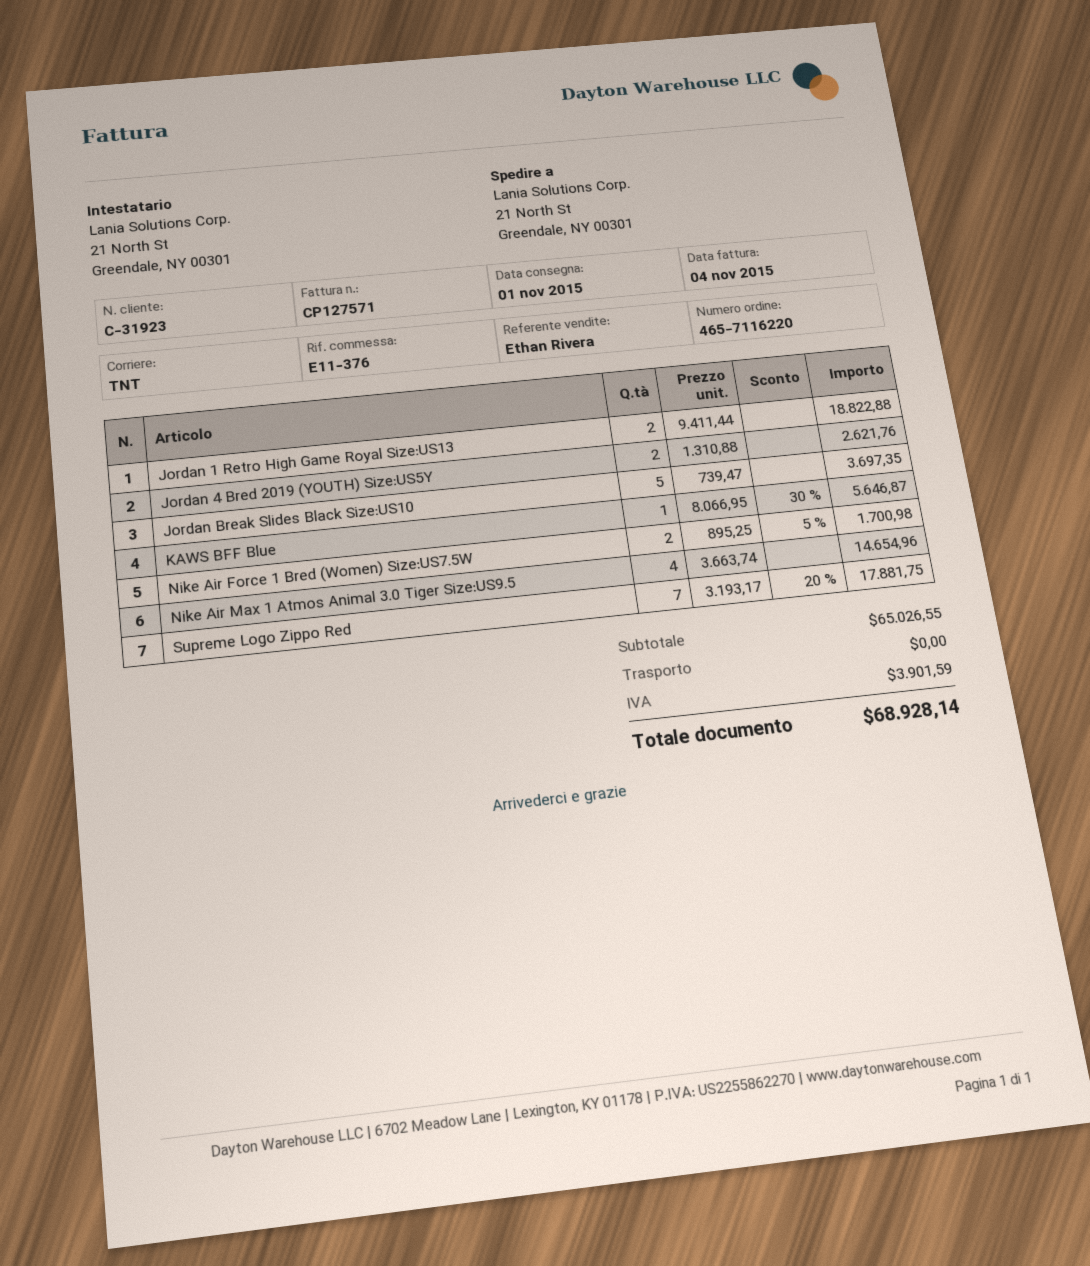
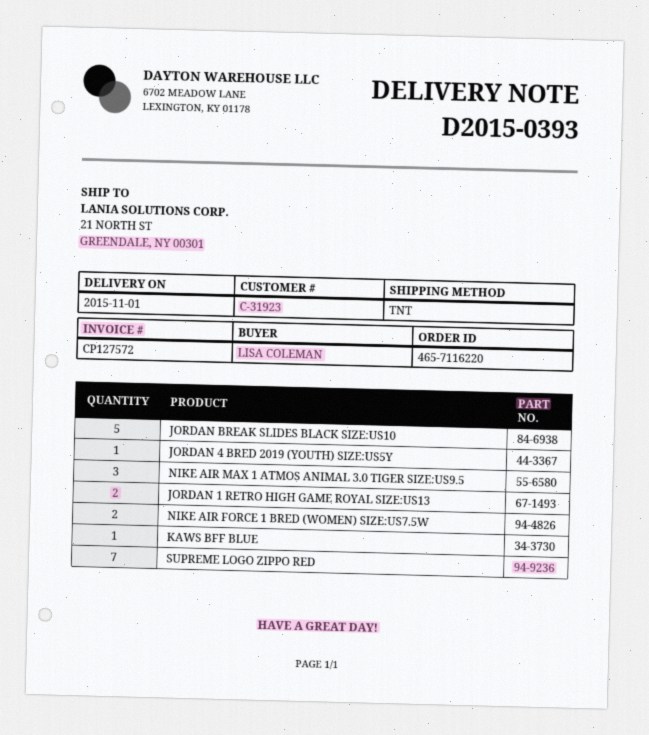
invoice number: CP127571 -> CP127572
Jordan 4 Bred 2019 (YOUTH) Size:US5Y: 2 -> 1
Nike Air Max 1 Atmos Animal 3.0 Tiger Size:US9.5: 4 -> 3

